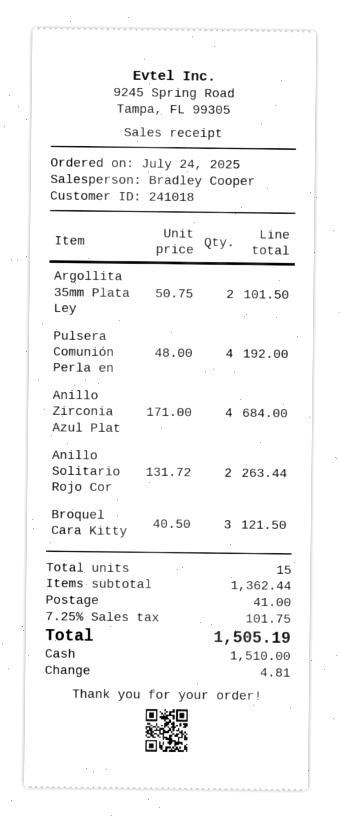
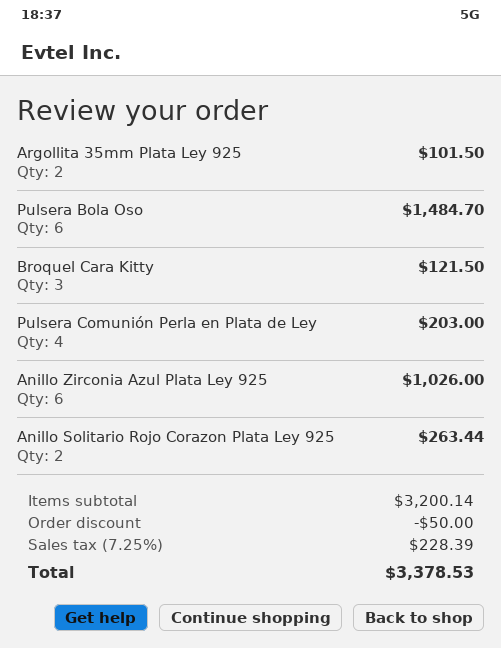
Pulsera Comunión Perla en: 4 for 192.00 -> 4 for 203.00
Anillo Zirconia Azul Plat: 4 for 684.00 -> 6 for 1026.00
Pulsera Bola Oso: none -> 6 for 1484.70
subtotal: 1362.44 -> 3200.14
discount: none -> 50.00
shipping: 41.00 -> none
tax: 7.25% = 101.75 -> 7.25% = 228.39
total: 1505.19 -> 3378.53

